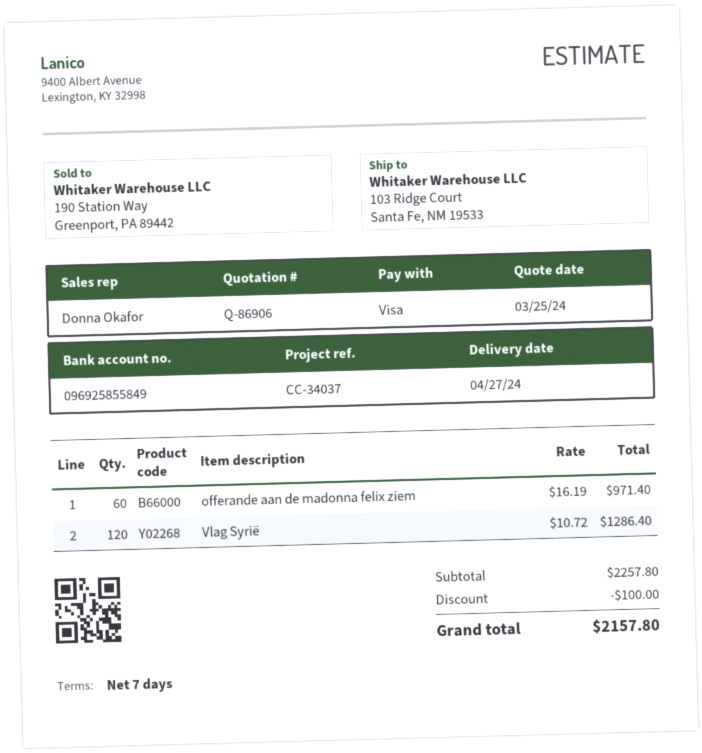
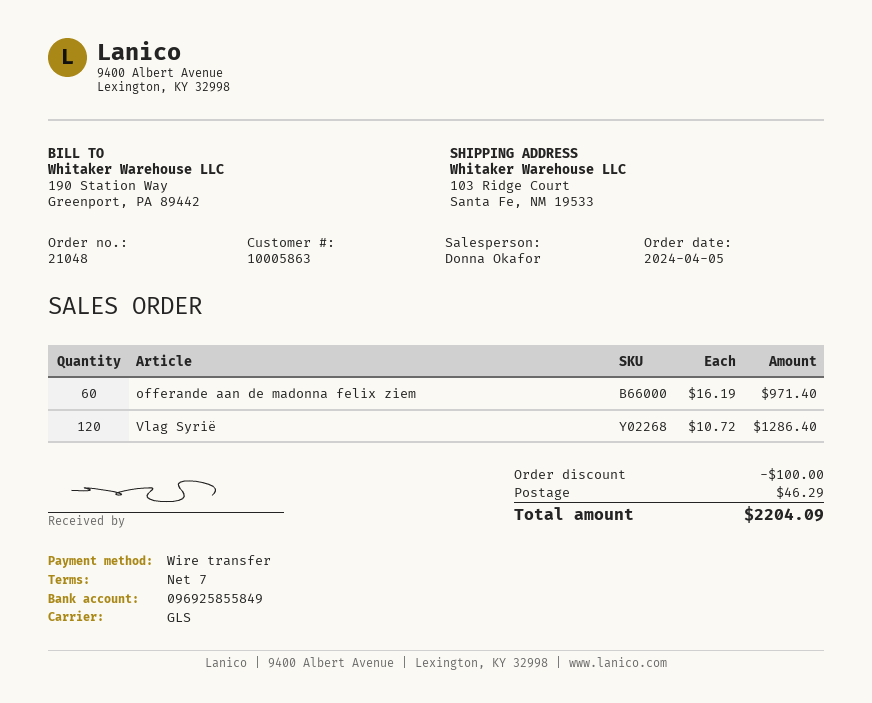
payment method: Visa -> bank transfer
shipping: none -> 46.29
total: 2157.80 -> 2204.09

